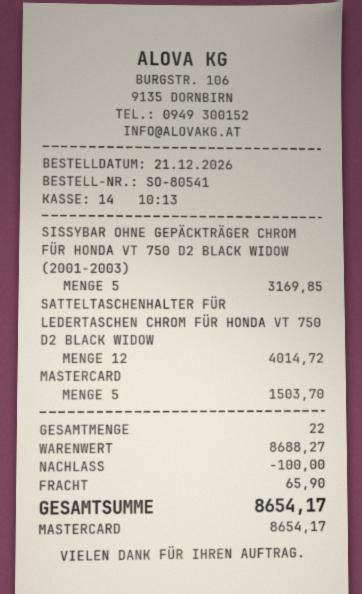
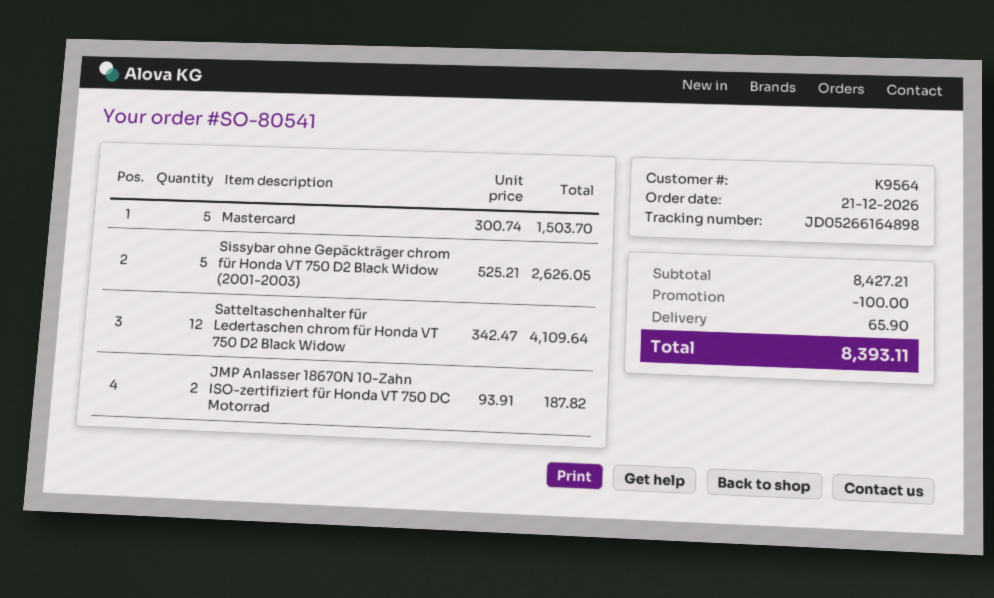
SISSYBAR OHNE GEPÄCKTRÄGER CHROM FÜR HONDA VT 750 D2 BLACK WIDOW (2001-2003): 5 for 3169.85 -> 5 for 2626.05
SATTELTASCHENHALTER FÜR LEDERTASCHEN CHROM FÜR HONDA VT 750 D2 BLACK WIDOW: 12 for 4014.72 -> 12 for 4109.64
JMP Anlasser 18670N 10-Zahn ISO-zertifiziert für Honda VT 750 DC Motorrad: none -> 2 for 187.82
subtotal: 8688.27 -> 8427.21
total: 8654.17 -> 8393.11

